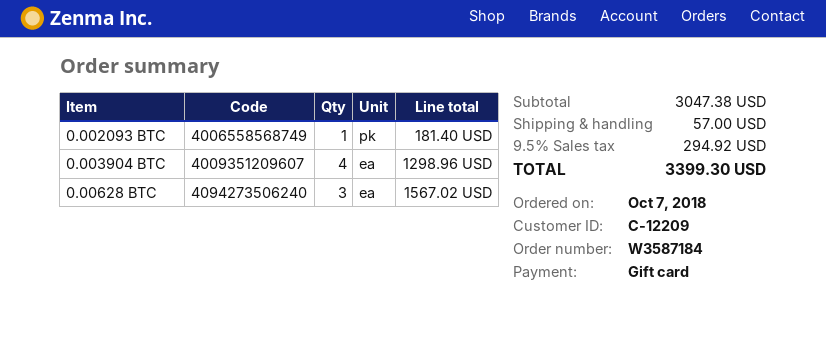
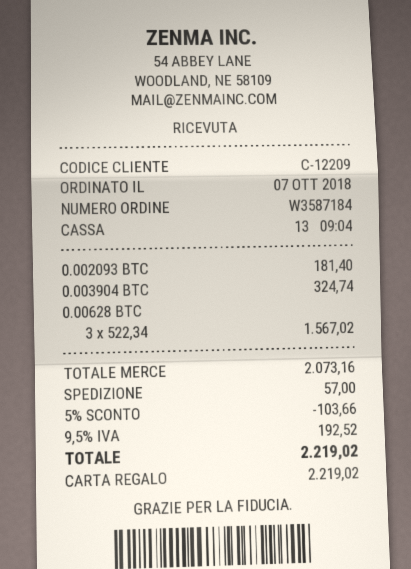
0.003904 BTC: 4 for 1298.96 -> 1 for 324.74
subtotal: 3047.38 -> 2073.16
discount: none -> 5% = 103.66
tax: 9.5% = 294.92 -> 9.5% = 192.52
total: 3399.30 -> 2219.02

